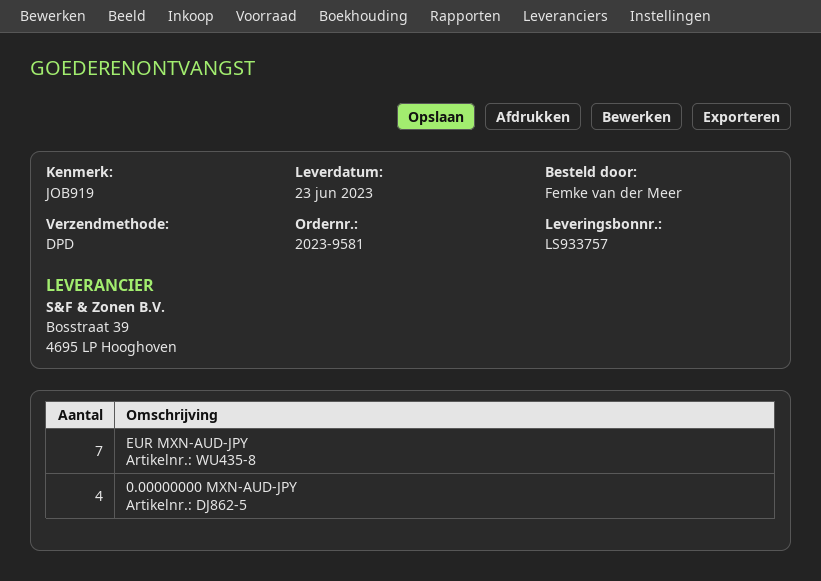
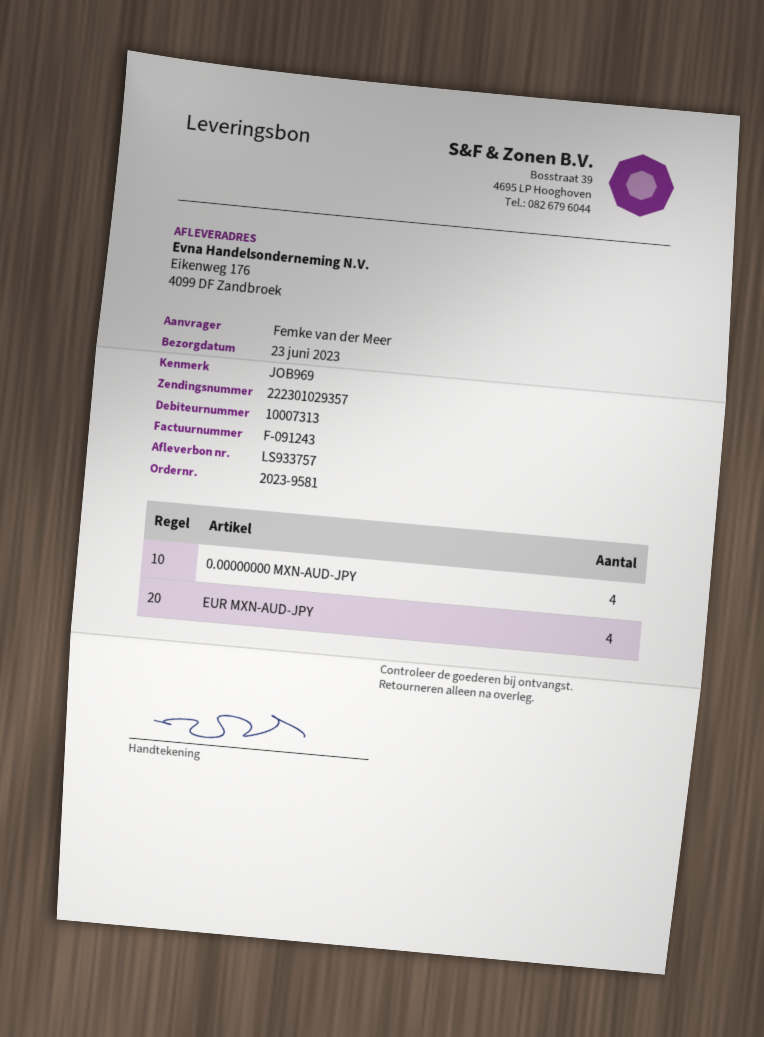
reference: JOB919 -> JOB969
EUR MXN-AUD-JPY: 7 -> 4

